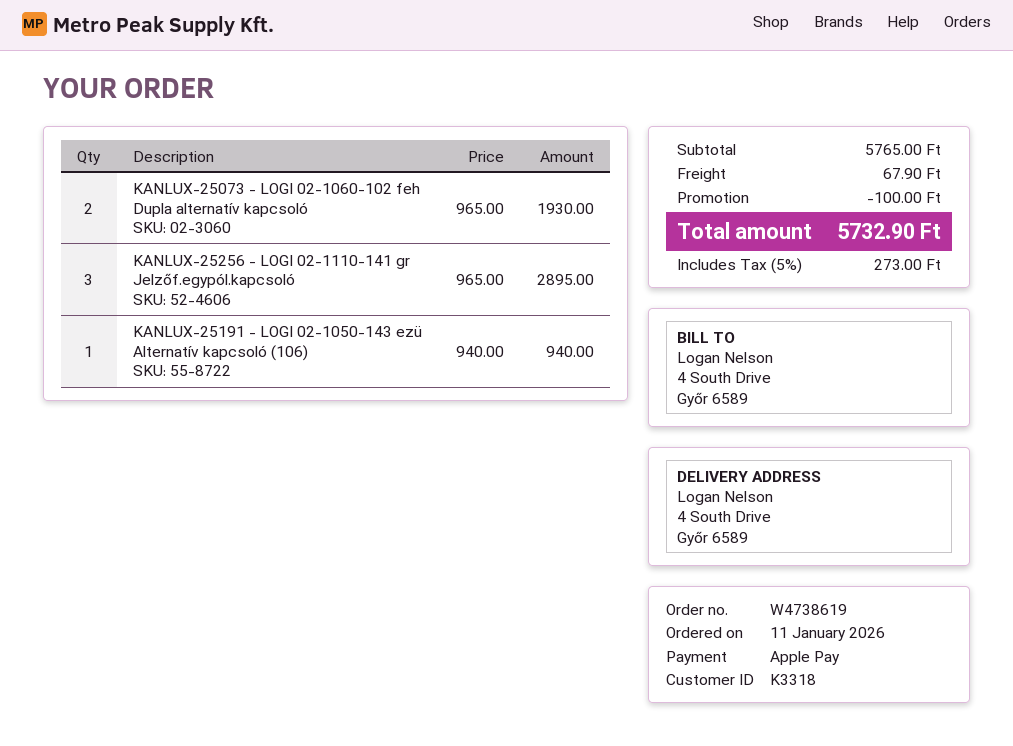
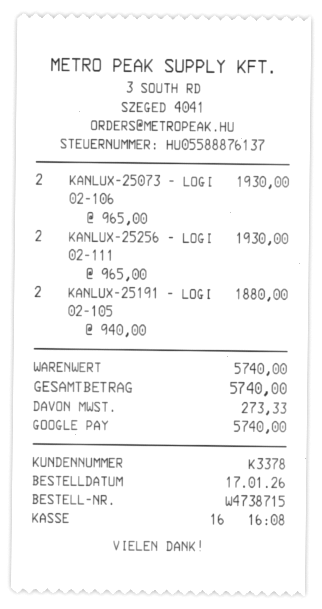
order number: W4738619 -> W4738715
order date: 2026-01-11 -> 2026-01-17
customer number: K3318 -> K3378
payment method: Apple Pay -> Google Pay
KANLUX-25256 - LOGI 02-1110-141 gr Jelzőf.egypól.kapcsoló: 3 x 965.00 = 2895.00 -> 2 x 965.00 = 1930.00
KANLUX-25191 - LOGI 02-1050-143 ezü Alternatív kapcsoló (106): 1 x 940.00 = 940.00 -> 2 x 940.00 = 1880.00
subtotal: 5765.00 -> 5740.00
discount: 100.00 -> none
shipping: 67.90 -> none
tax: 273.00 -> 273.33
total: 5732.90 -> 5740.00

